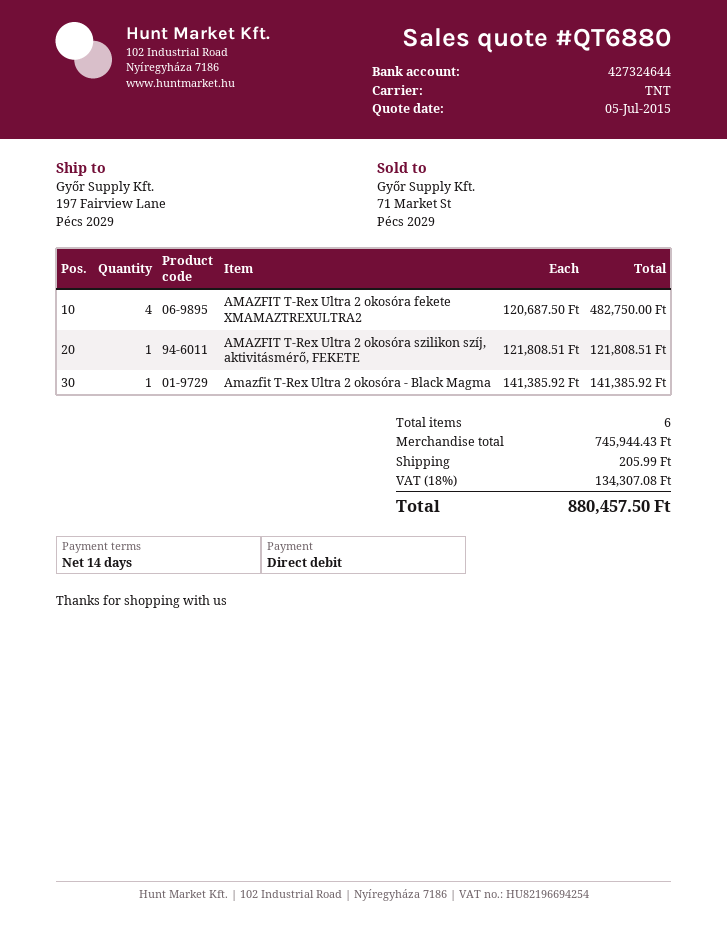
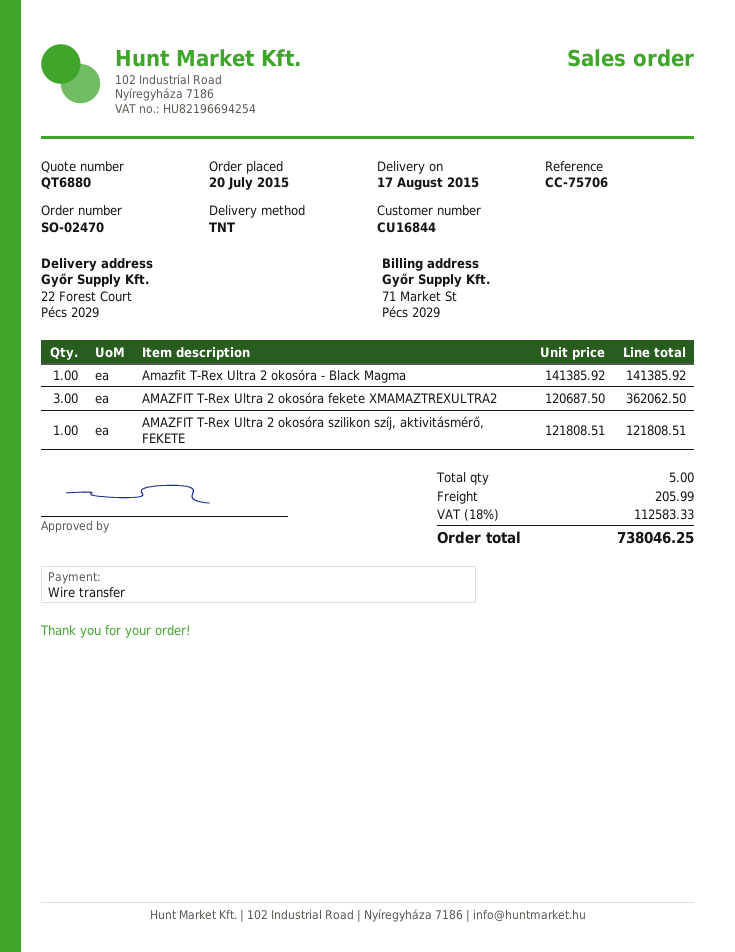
payment method: direct debit -> bank transfer
ship to: 197 Fairview Lane, Pécs 2029 -> 22 Forest Court, Pécs 2029
AMAZFIT T-Rex Ultra 2 okosóra fekete XMAMAZTREXULTRA2: 4 x 120687.50 = 482750.00 -> 3 x 120687.50 = 362062.50
total quantity: 6 -> 5
tax: 18% = 134307.08 -> 18% = 112583.33
total: 880457.50 -> 738046.25

